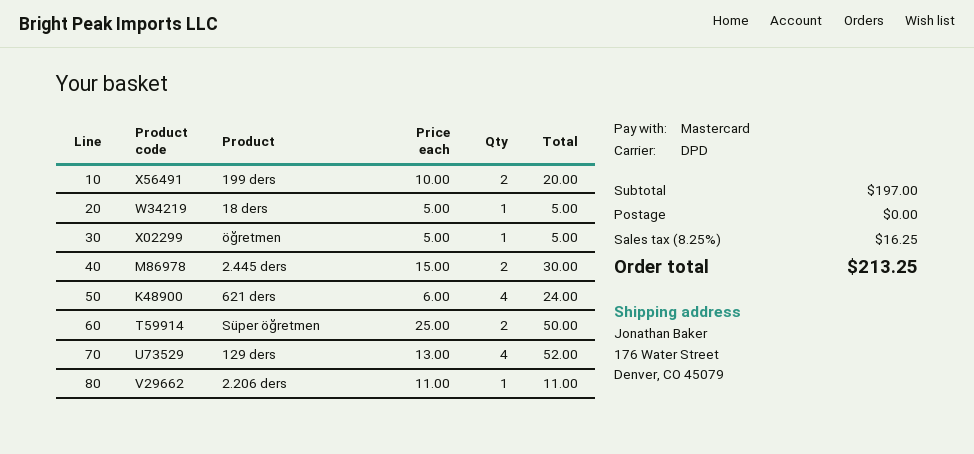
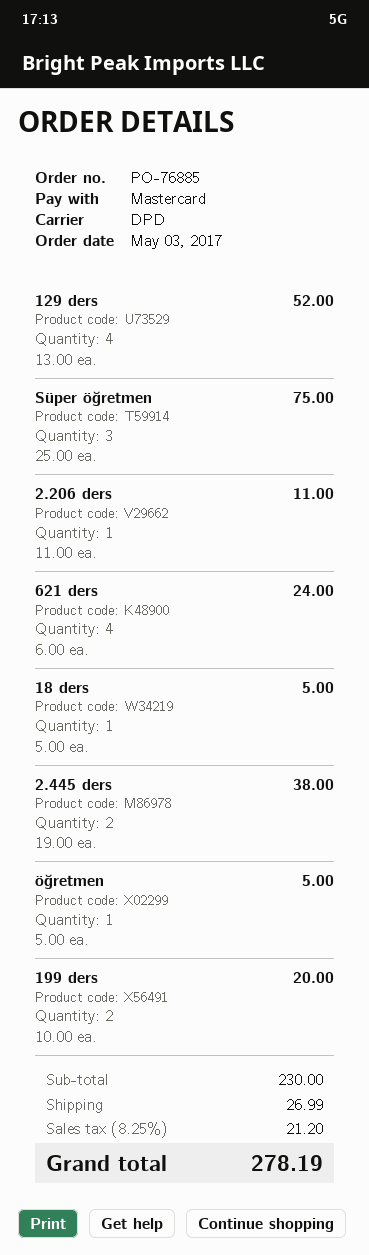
2.445 ders: 2 x 15.00 = 30.00 -> 2 x 19.00 = 38.00
Süper öğretmen: 2 x 25.00 = 50.00 -> 3 x 25.00 = 75.00
subtotal: 197.00 -> 230.00
shipping: 0.00 -> 26.99
tax: 8.25% = 16.25 -> 8.25% = 21.20
total: 213.25 -> 278.19

